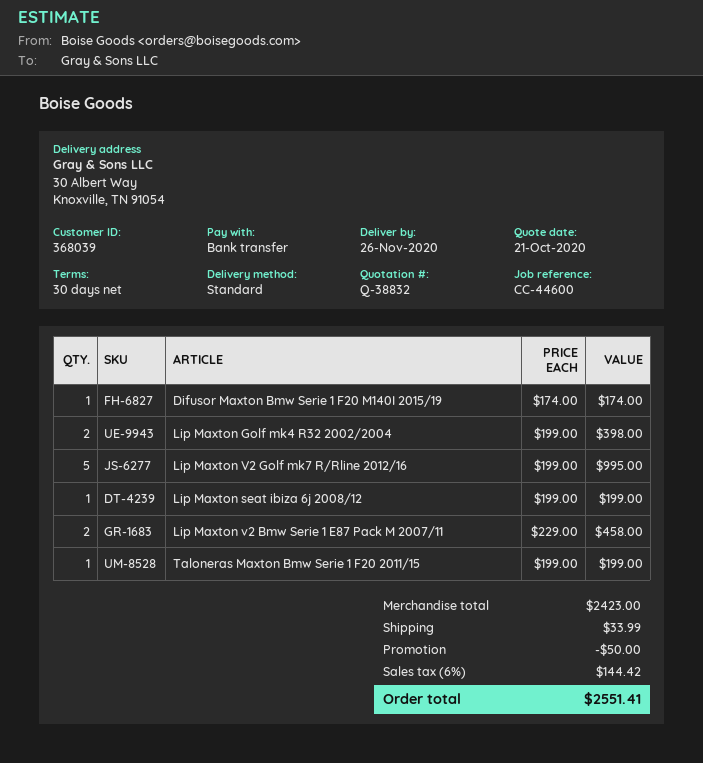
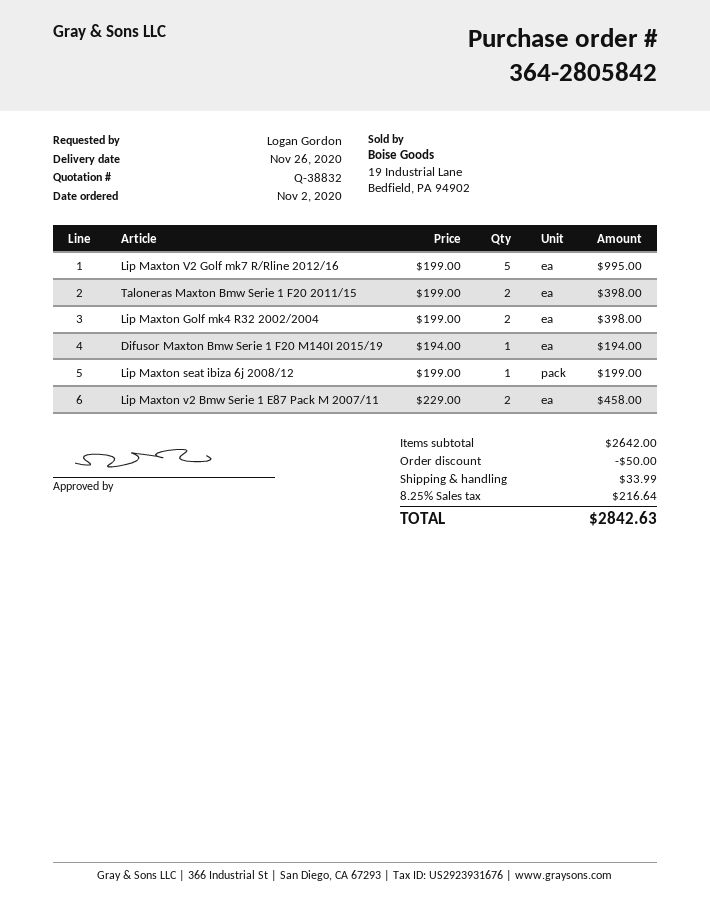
Difusor Maxton Bmw Serie 1 F20 M140I 2015/19: 1 x 174.00 = 174.00 -> 1 x 194.00 = 194.00
Taloneras Maxton Bmw Serie 1 F20 2011/15: 1 x 199.00 = 199.00 -> 2 x 199.00 = 398.00
subtotal: 2423.00 -> 2642.00
tax: 6% = 144.42 -> 8.25% = 216.64
total: 2551.41 -> 2842.63

